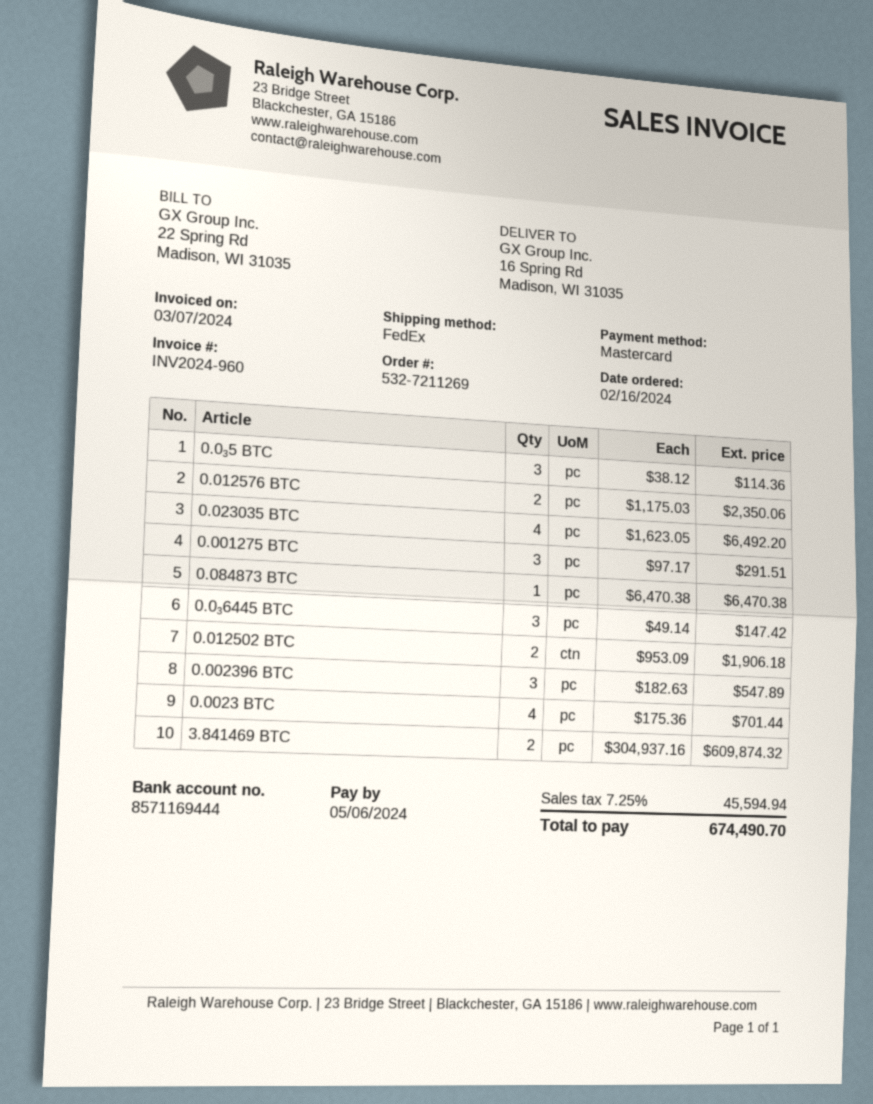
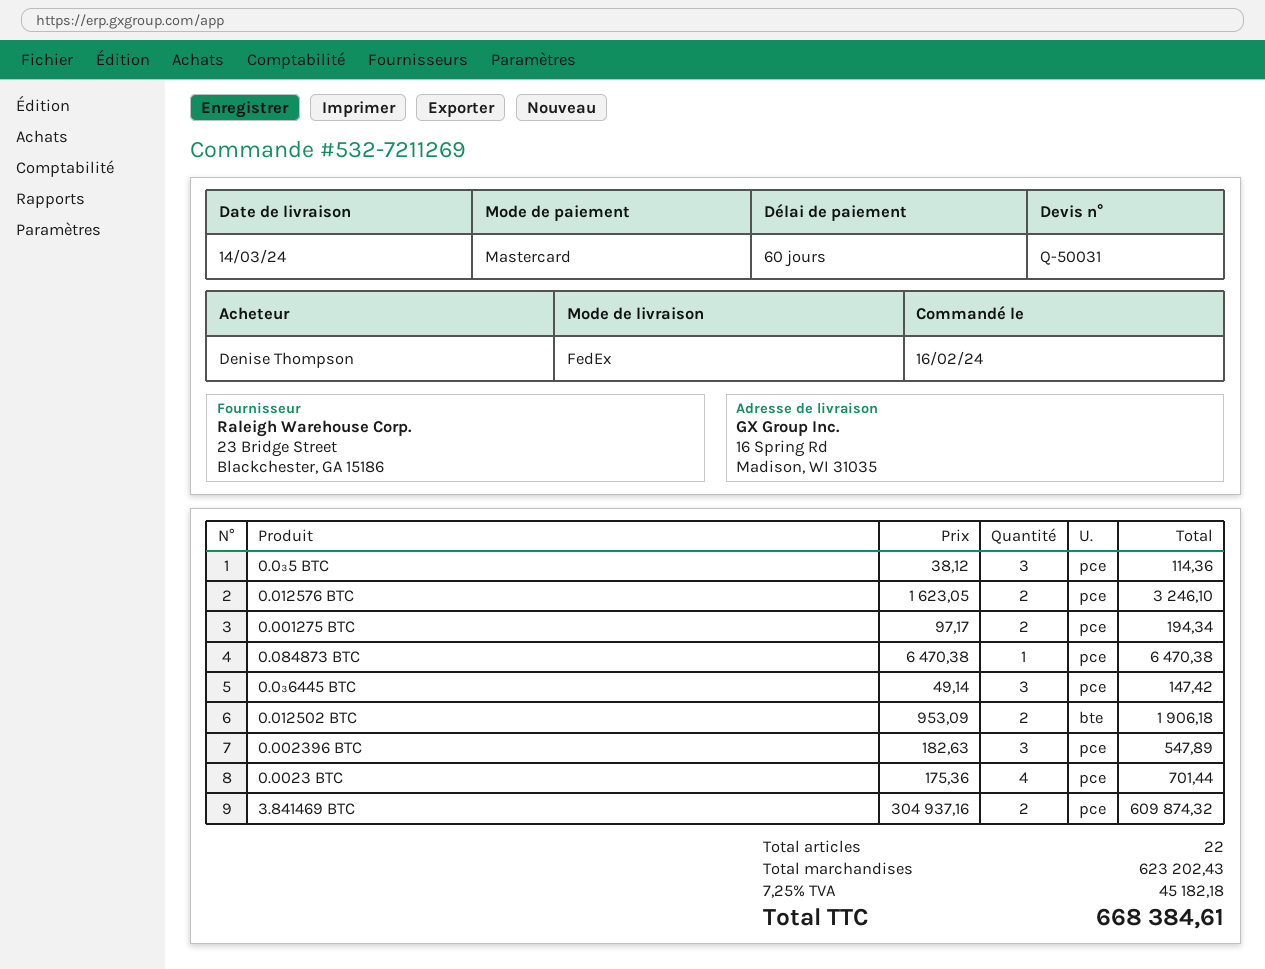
0.012576 BTC: 2 x 1175.03 = 2350.06 -> 2 x 1623.05 = 3246.10
0.023035 BTC: 4 x 1623.05 = 6492.20 -> none
0.001275 BTC: 3 x 97.17 = 291.51 -> 2 x 97.17 = 194.34
tax: 7.25% = 45594.94 -> 7.25% = 45182.18
total: 674490.70 -> 668384.61

